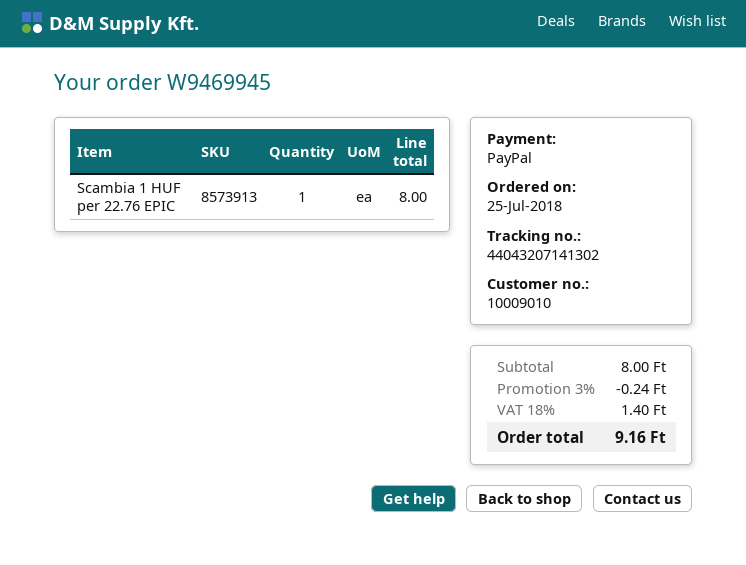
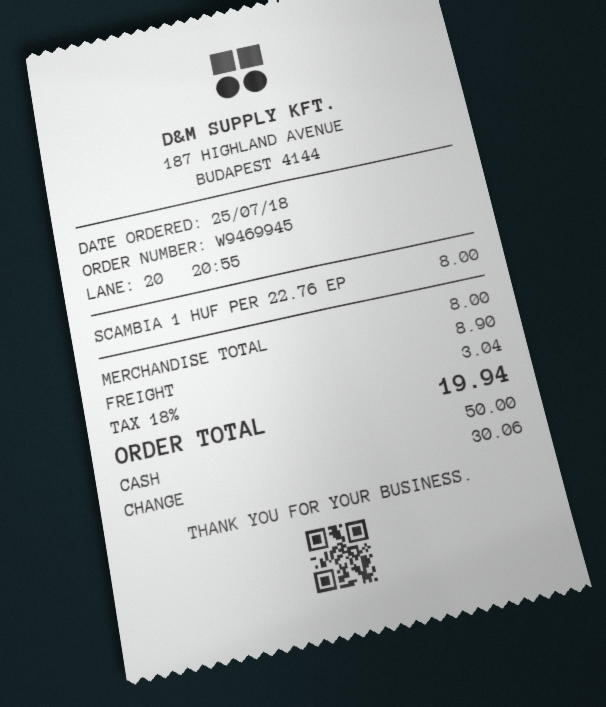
payment method: PayPal -> cash
discount: 3% = 0.24 -> none
shipping: none -> 8.90
tax: 18% = 1.40 -> 18% = 3.04
total: 9.16 -> 19.94

